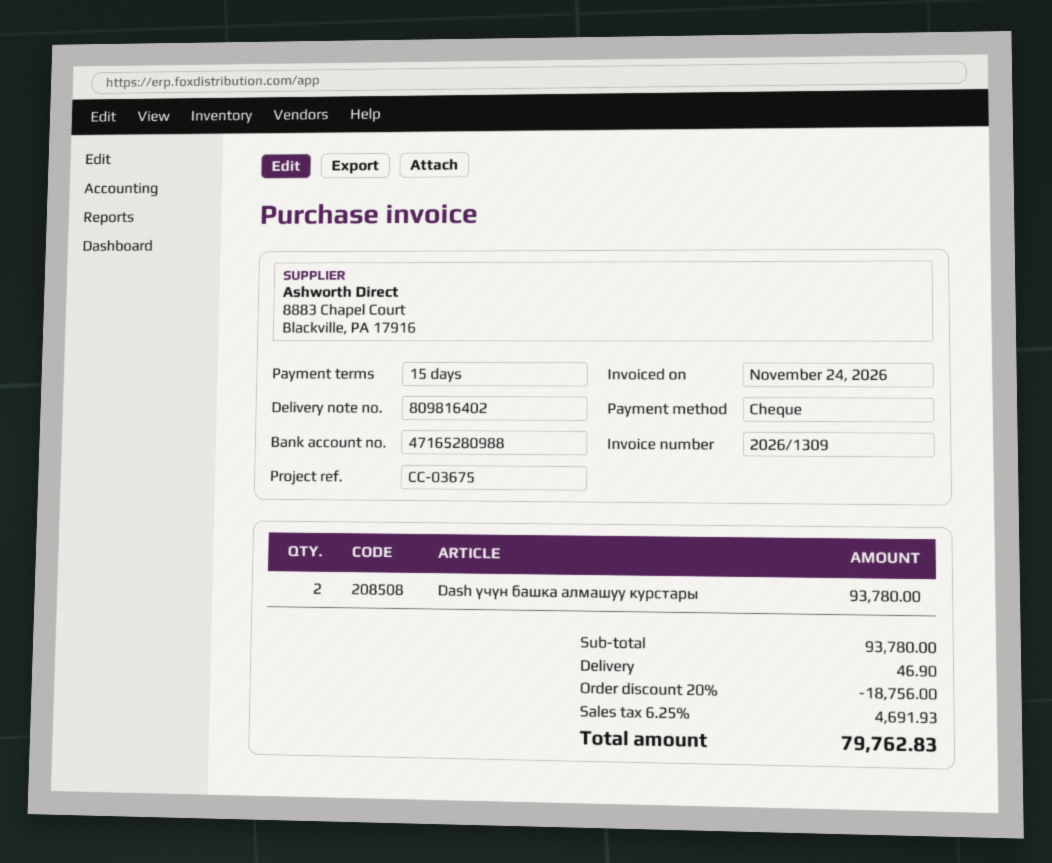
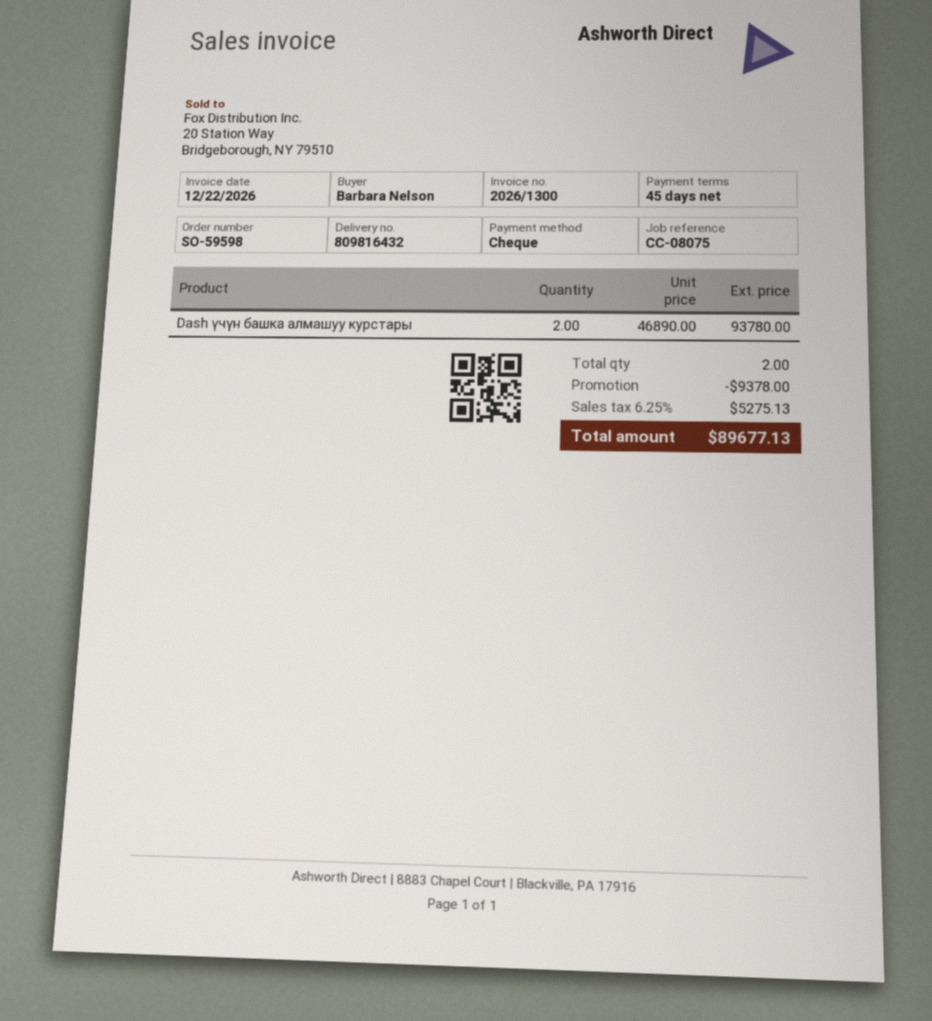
delivery note number: 809816402 -> 809816432
invoice number: 2026/1309 -> 2026/1300
invoice date: 2026-11-24 -> 2026-12-22
payment terms: 15 days -> 45 days
reference: CC-03675 -> CC-08075
discount: 18756.00 -> 9378.00
shipping: 46.90 -> none
tax: 6.25% = 4691.93 -> 6.25% = 5275.13
total: 79762.83 -> 89677.13

